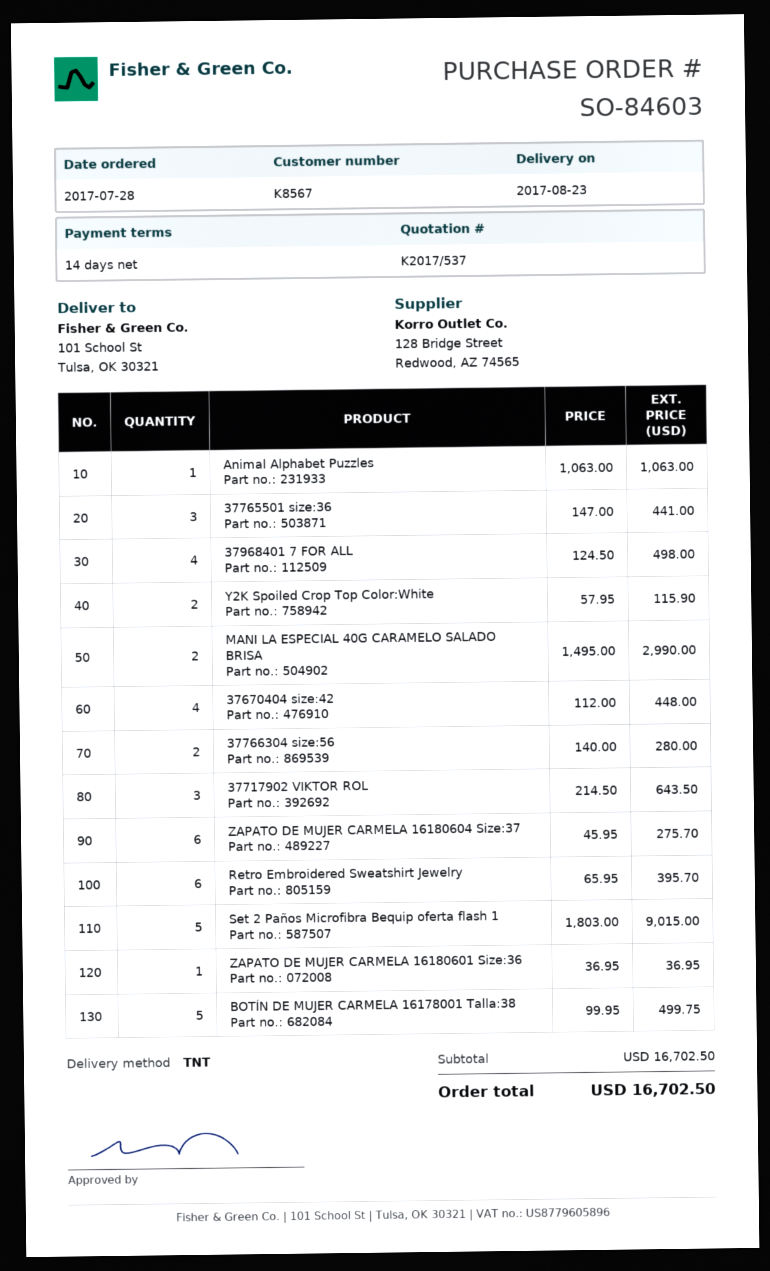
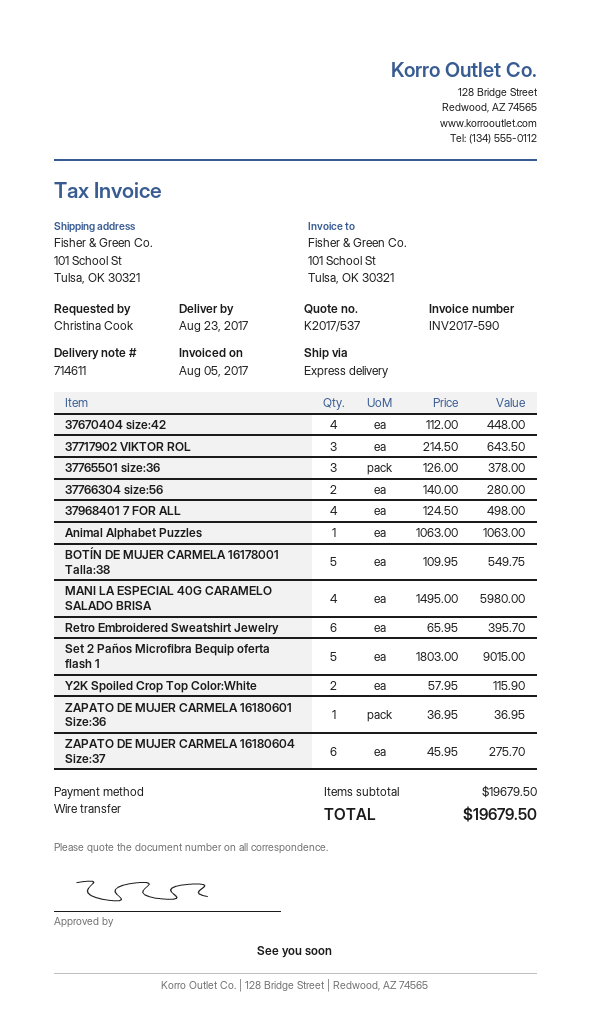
shipping method: TNT -> express
37765501 size:36: 3 x 147.00 = 441.00 -> 3 x 126.00 = 378.00
MANI LA ESPECIAL 40G CARAMELO SALADO BRISA: 2 x 1495.00 = 2990.00 -> 4 x 1495.00 = 5980.00
BOTÍN DE MUJER CARMELA 16178001 Talla:38: 5 x 99.95 = 499.75 -> 5 x 109.95 = 549.75
subtotal: 16702.50 -> 19679.50
total: 16702.50 -> 19679.50

